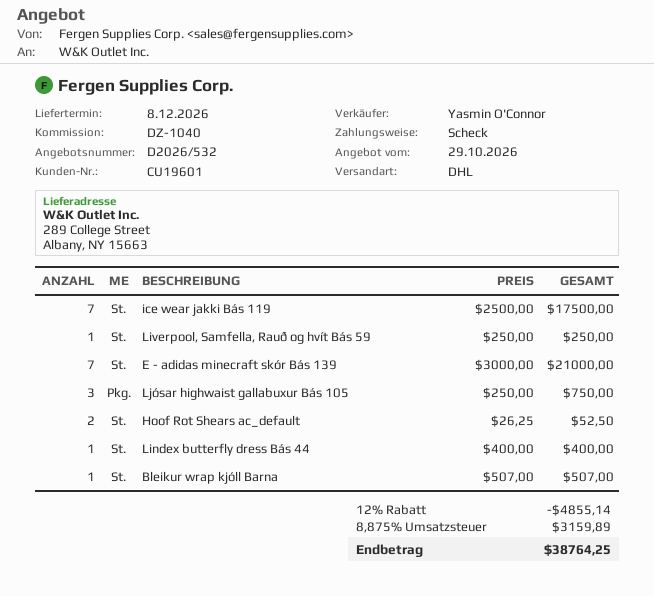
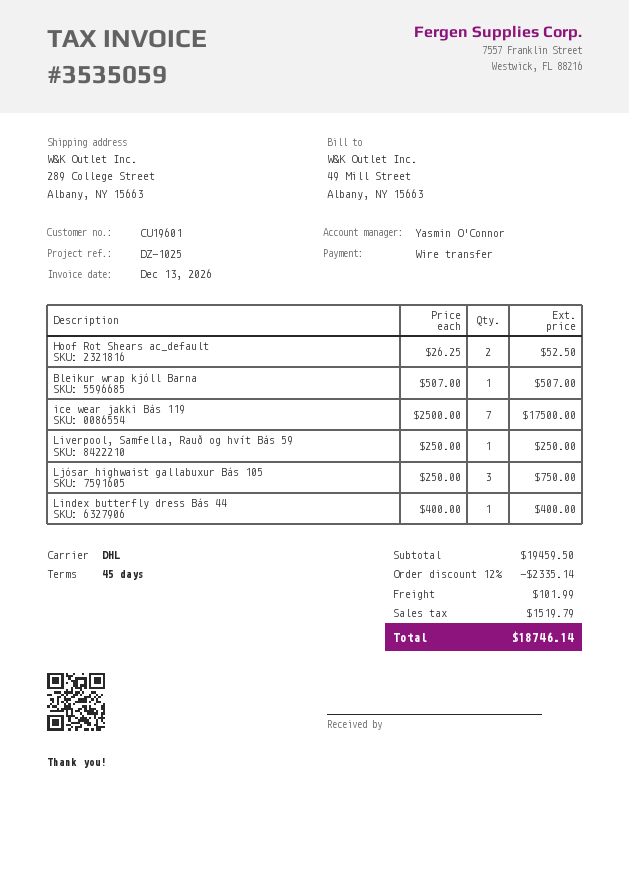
reference: DZ-1040 -> DZ-1025
payment method: cheque -> bank transfer
E - adidas minecraft skór Bás 139: 7 x 3000.00 = 21000.00 -> none
discount: 12% = 4855.14 -> 12% = 2335.14
shipping: none -> 101.99
tax: 3159.89 -> 1519.79
total: 38764.25 -> 18746.14

